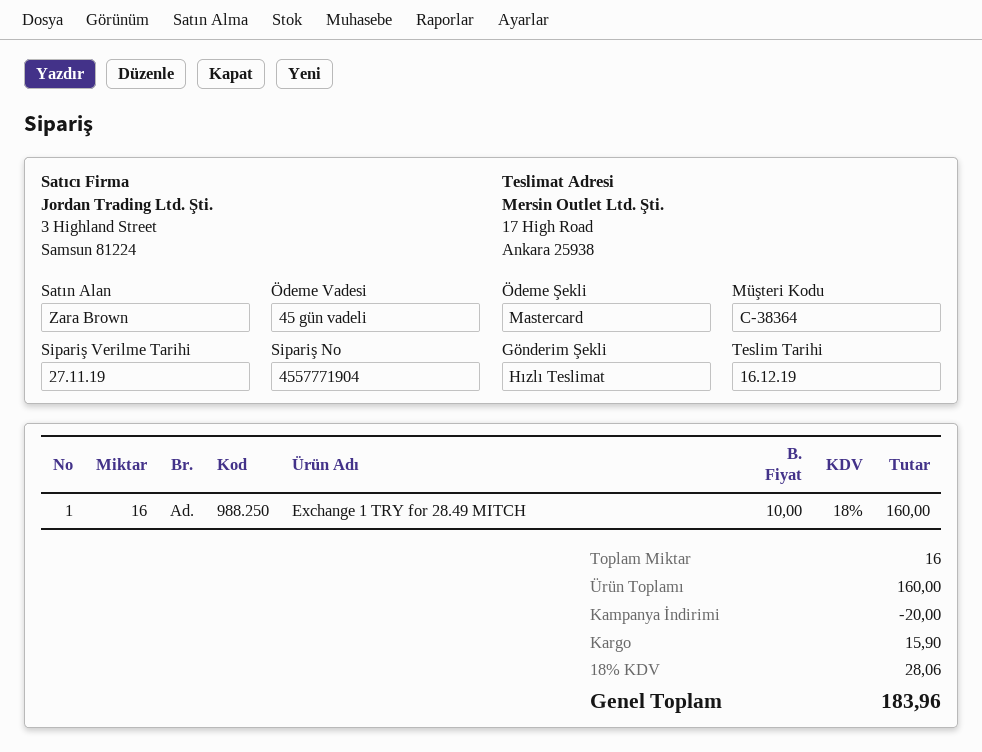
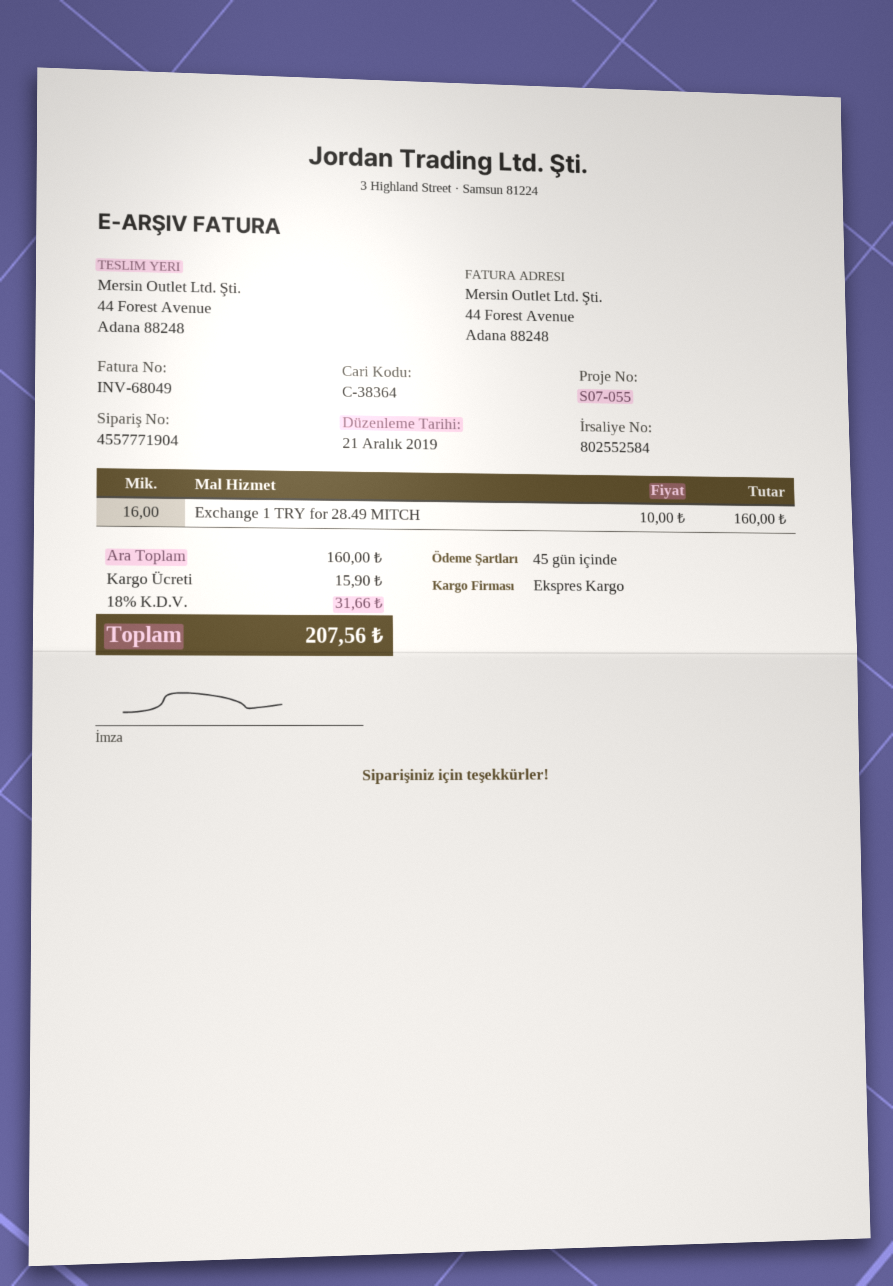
ship to: 17 High Road, Ankara 25938 -> 44 Forest Avenue, Adana 88248
discount: 20.00 -> none
tax: 18% = 28.06 -> 18% = 31.66
total: 183.96 -> 207.56

